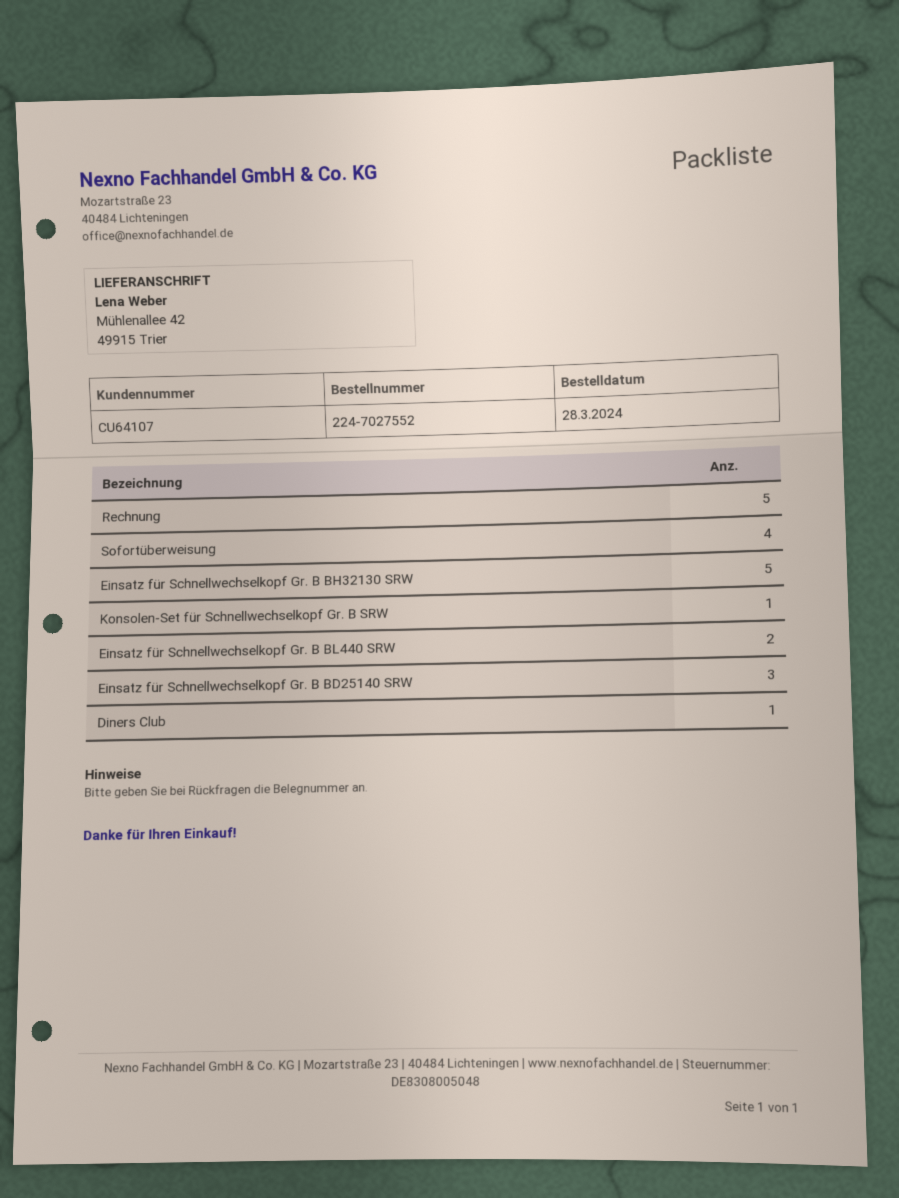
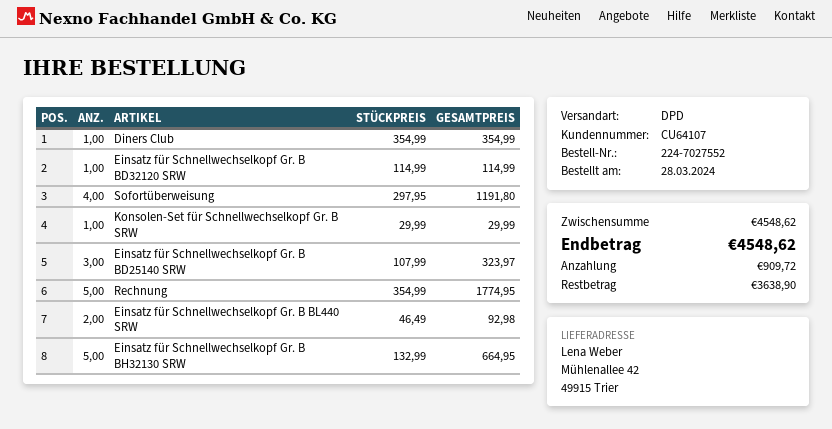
Einsatz für Schnellwechselkopf Gr. B BD32120 SRW: none -> 1

